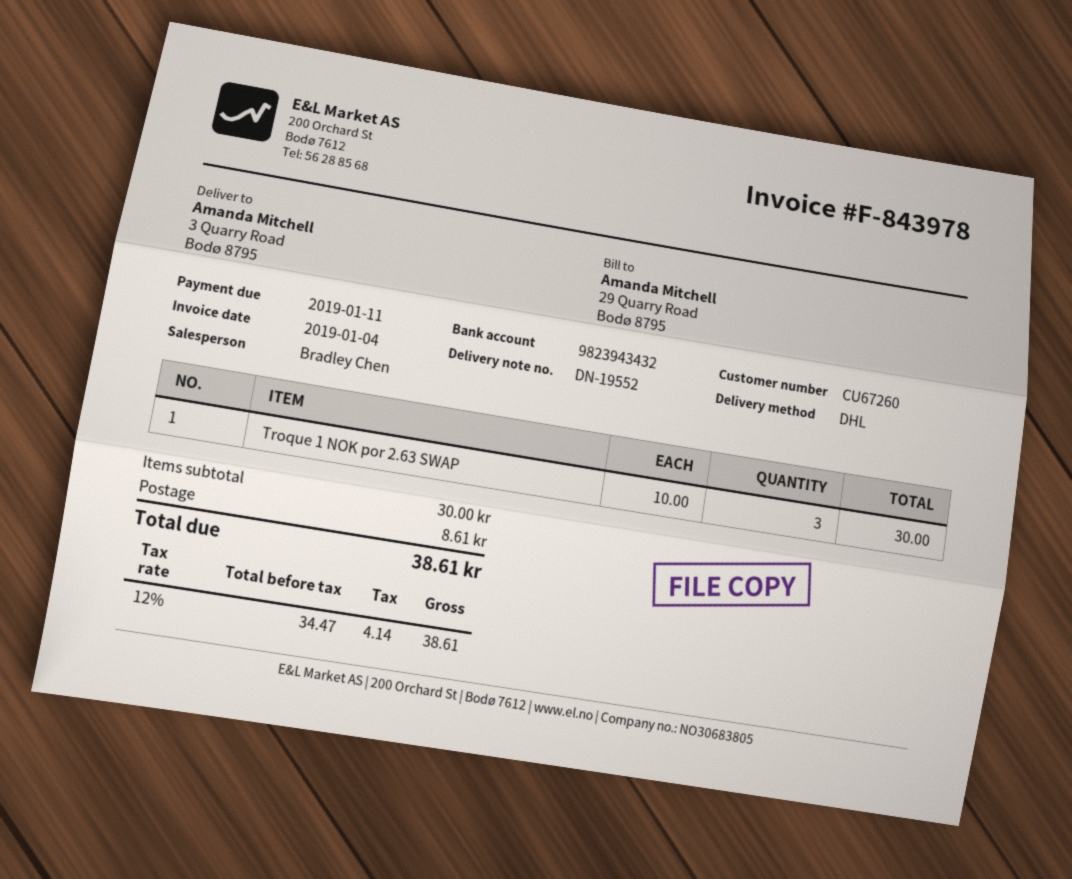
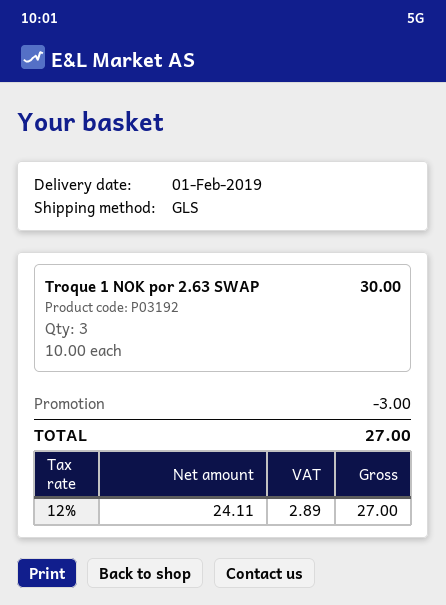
shipping method: DHL -> GLS
discount: none -> 3.00
shipping: 8.61 -> none
net: 34.47 -> 24.11
tax: 12% = 4.14 -> 12% = 2.89
total: 38.61 -> 27.00

